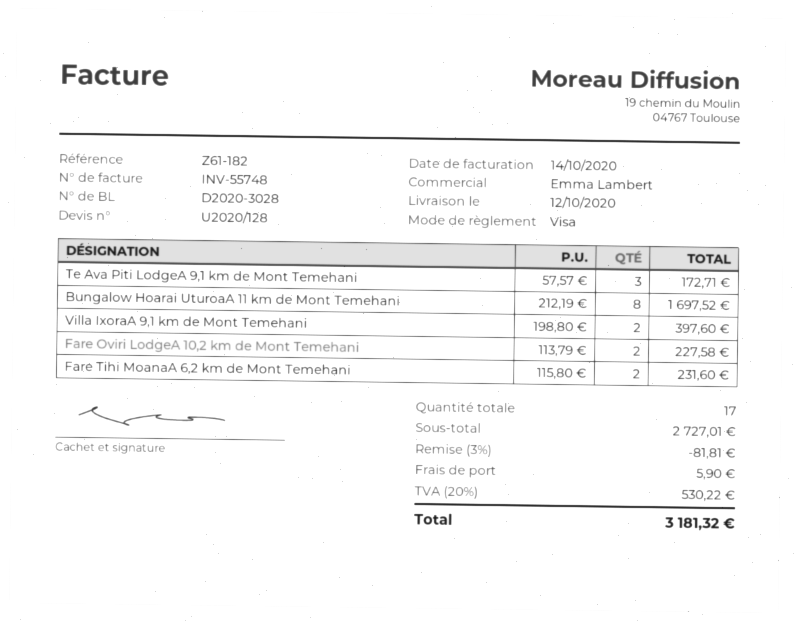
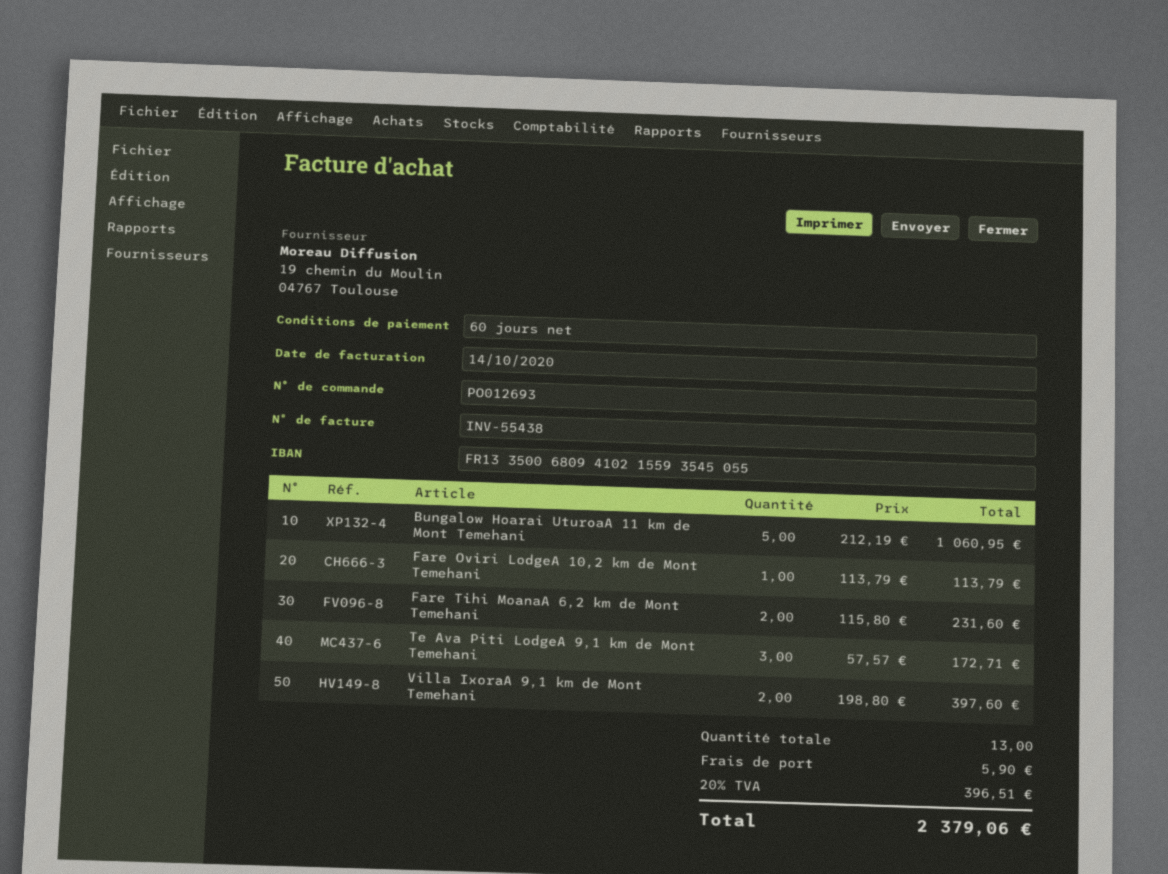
invoice number: INV-55748 -> INV-55438
Bungalow Hoarai UturoaA 11 km de Mont Temehani: 8 x 212.19 = 1697.52 -> 5 x 212.19 = 1060.95
Fare Oviri LodgeA 10,2 km de Mont Temehani: 2 x 113.79 = 227.58 -> 1 x 113.79 = 113.79
total quantity: 17 -> 13
discount: 3% = 81.81 -> none
tax: 20% = 530.22 -> 20% = 396.51
total: 3181.32 -> 2379.06

